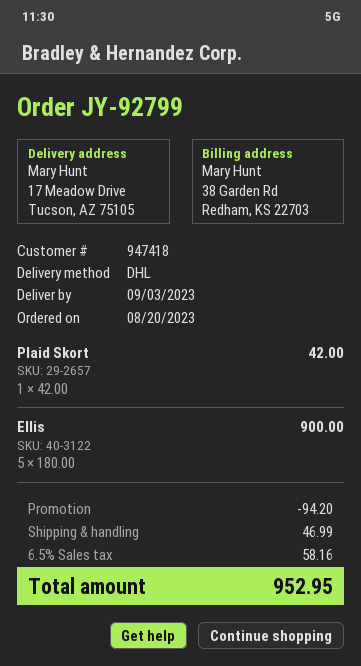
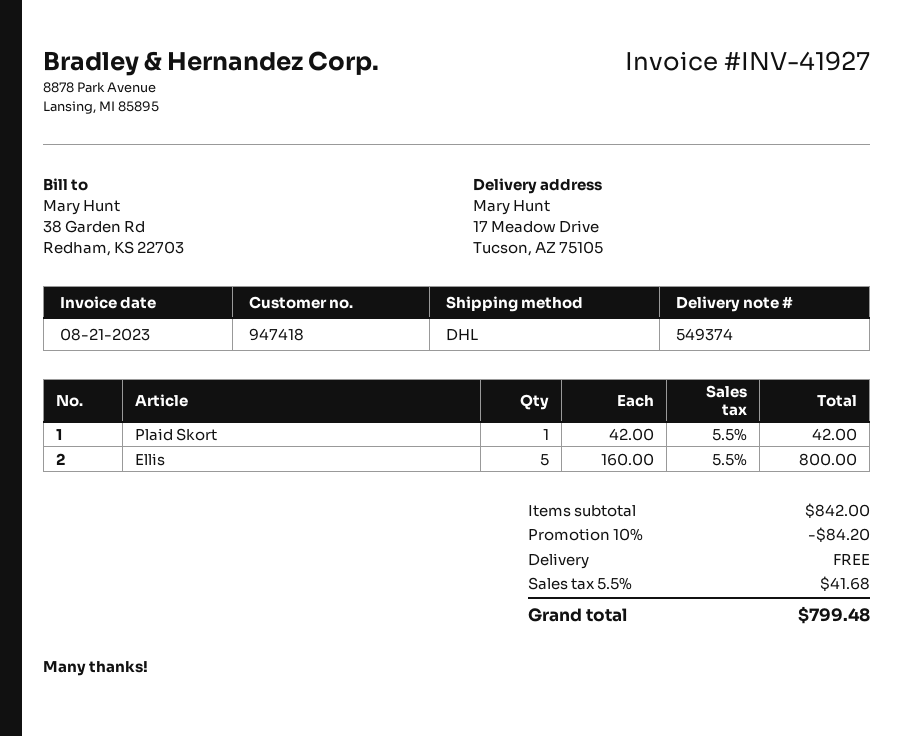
Ellis: 5 x 180.00 = 900.00 -> 5 x 160.00 = 800.00
discount: 94.20 -> 84.20
shipping: 46.99 -> 0.00
tax: 6.5% = 58.16 -> 5.5% = 41.68
total: 952.95 -> 799.48

